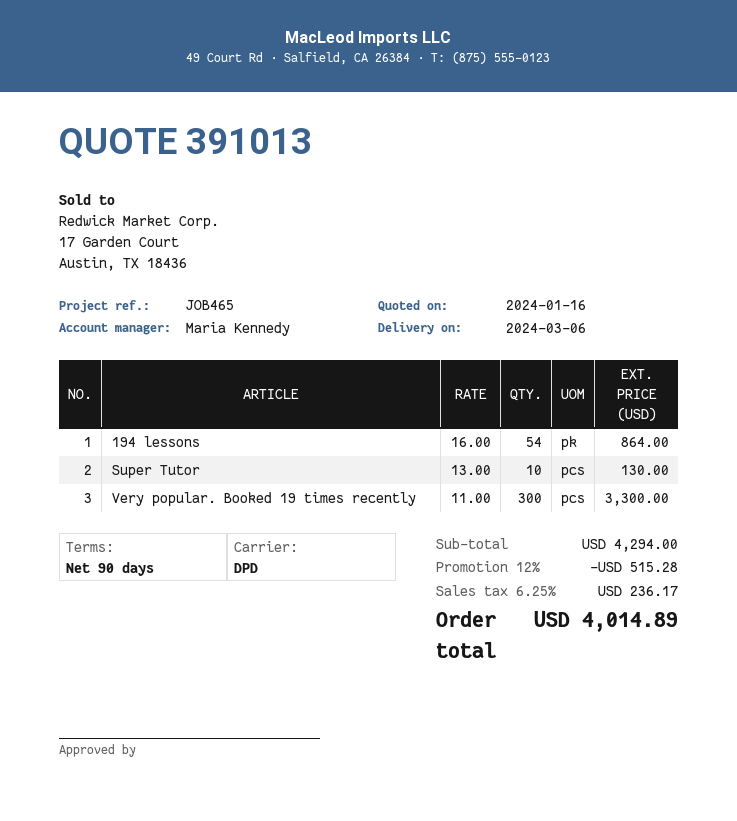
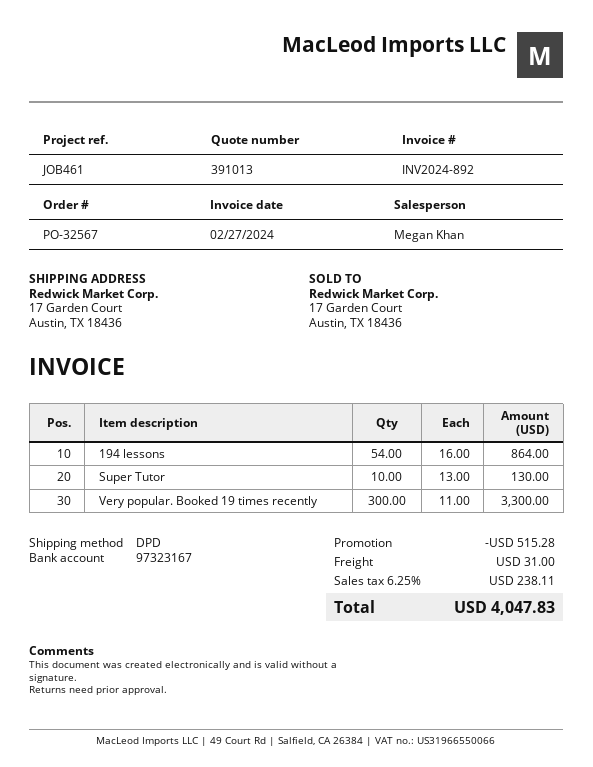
reference: JOB465 -> JOB461
sales rep: Maria Kennedy -> Megan Khan
shipping: none -> 31.00
tax: 6.25% = 236.17 -> 6.25% = 238.11
total: 4014.89 -> 4047.83

